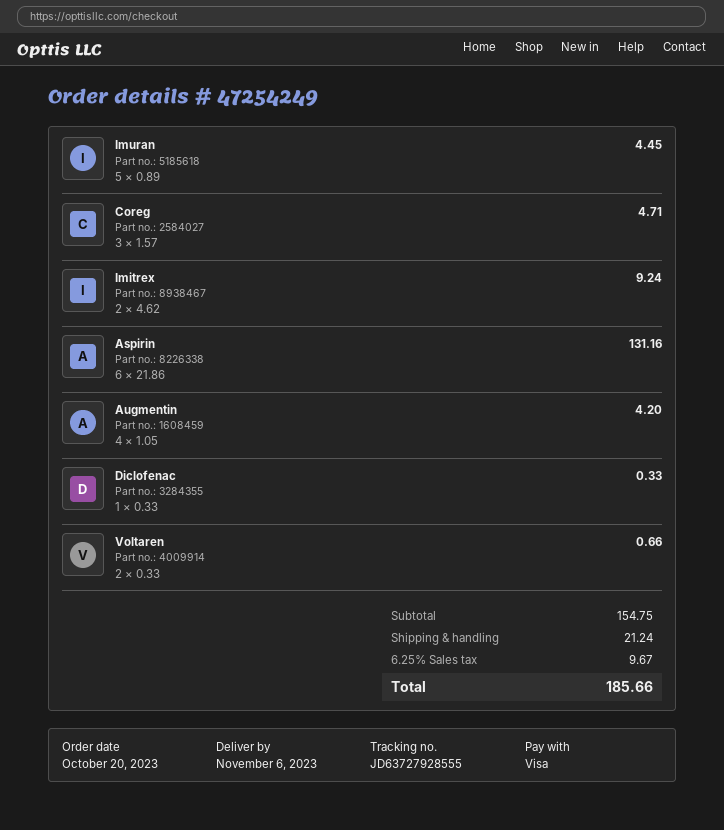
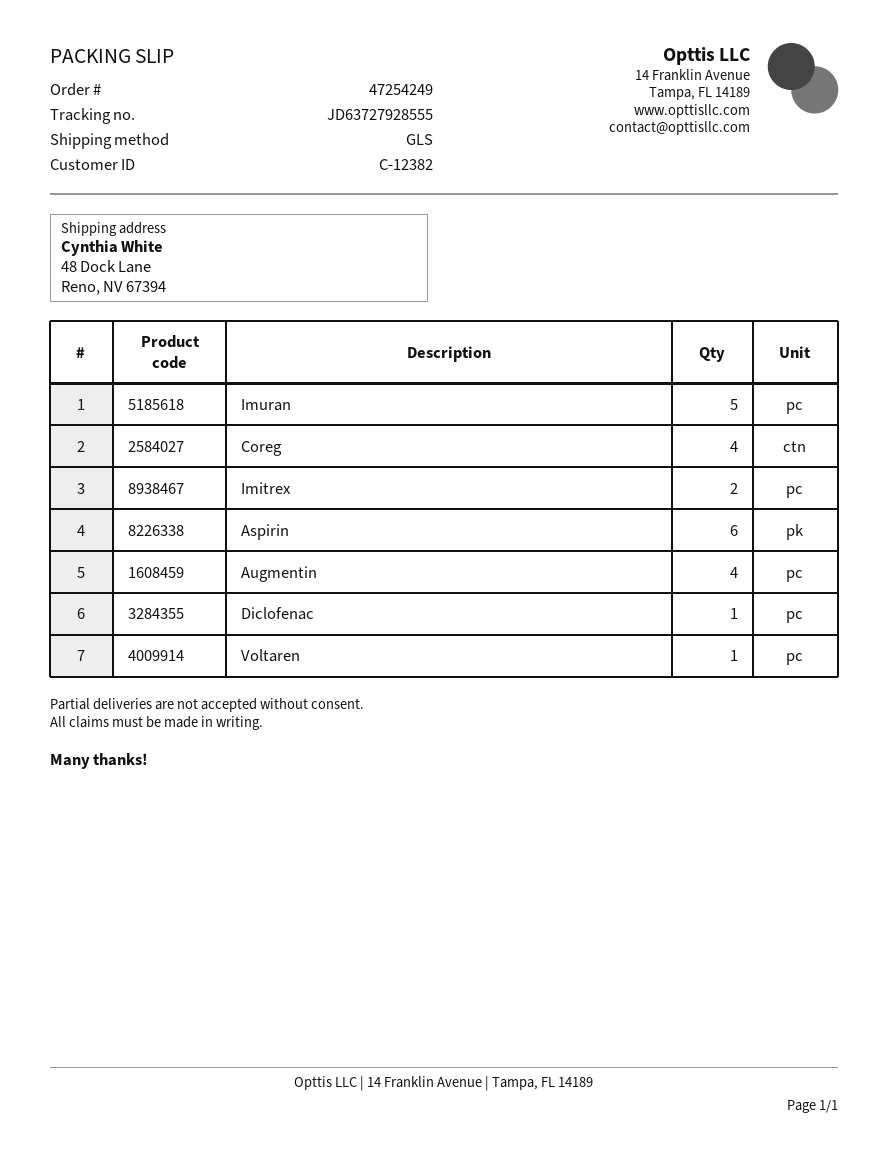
Coreg: 3 -> 4
Voltaren: 2 -> 1

